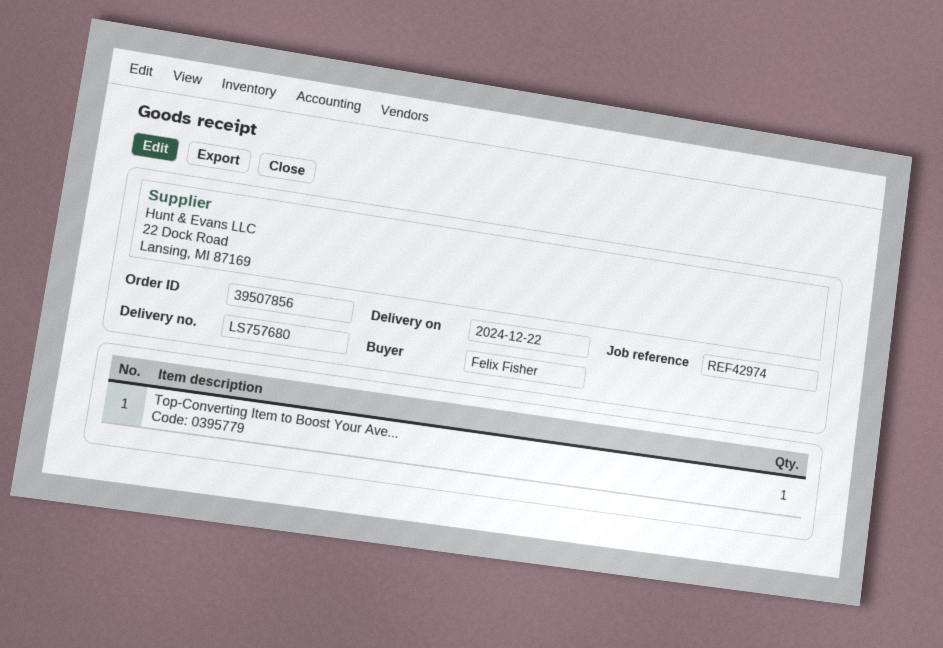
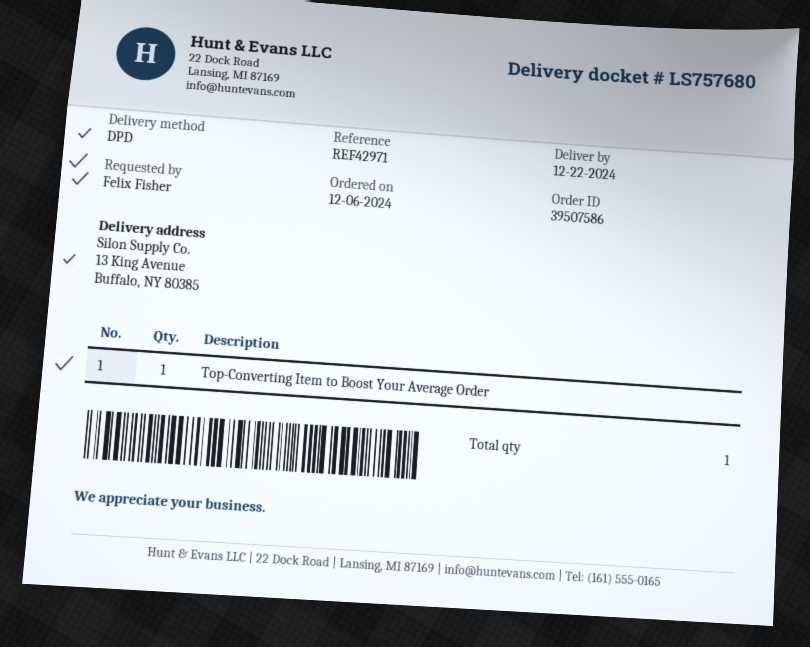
order number: 39507856 -> 39507586
reference: REF42974 -> REF42971

